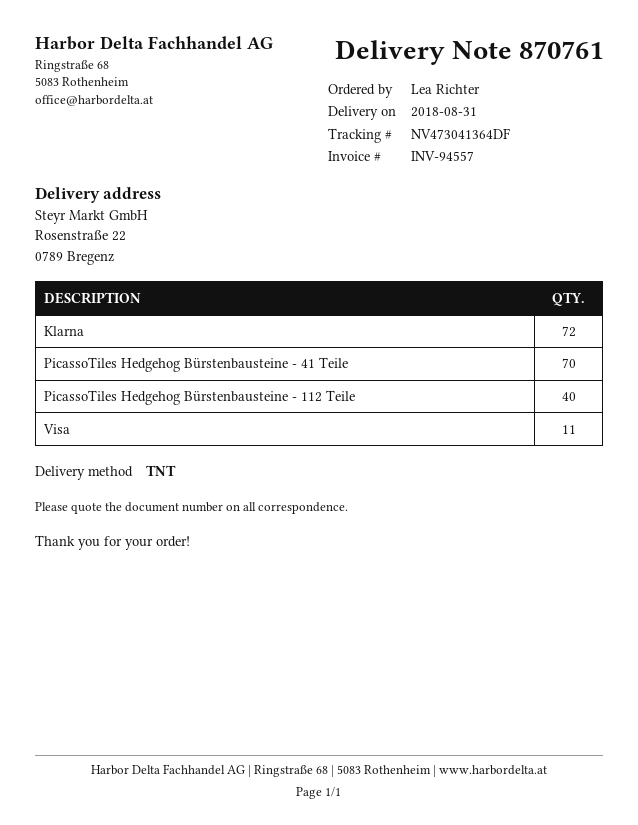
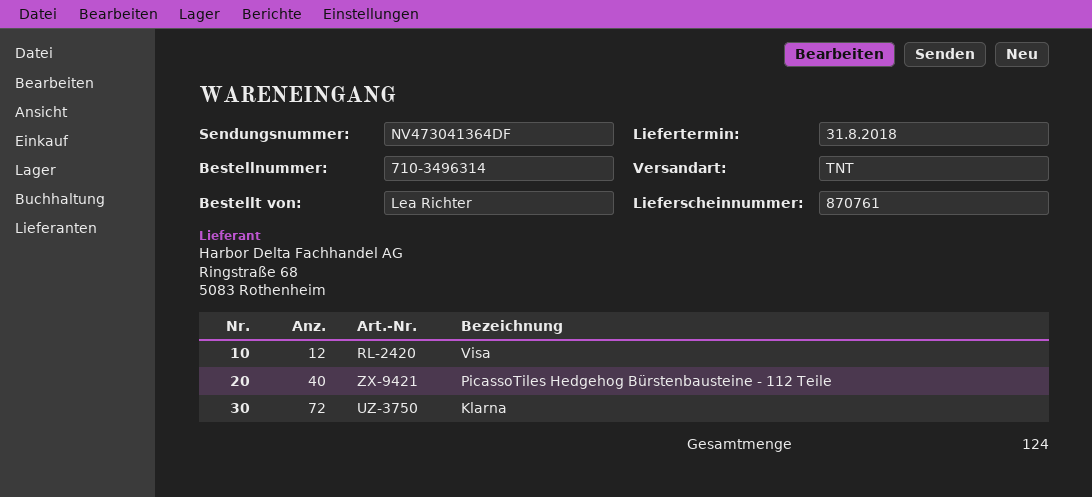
PicassoTiles Hedgehog Bürstenbausteine - 41 Teile: 70 -> none
Visa: 11 -> 12

